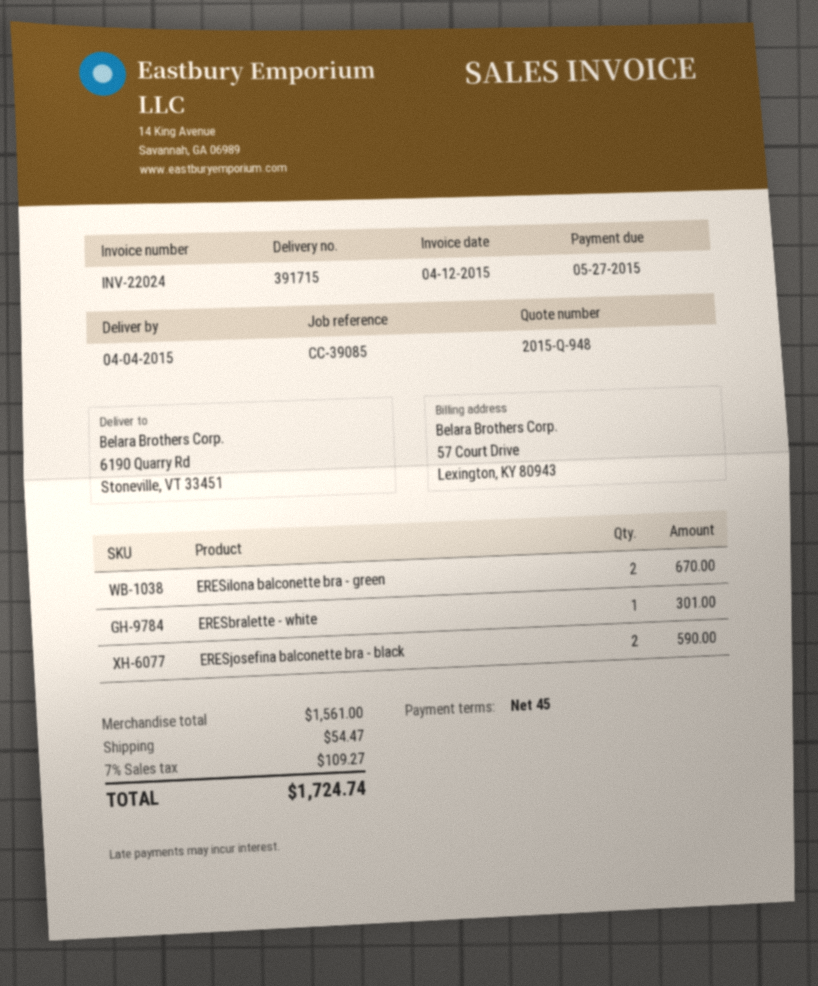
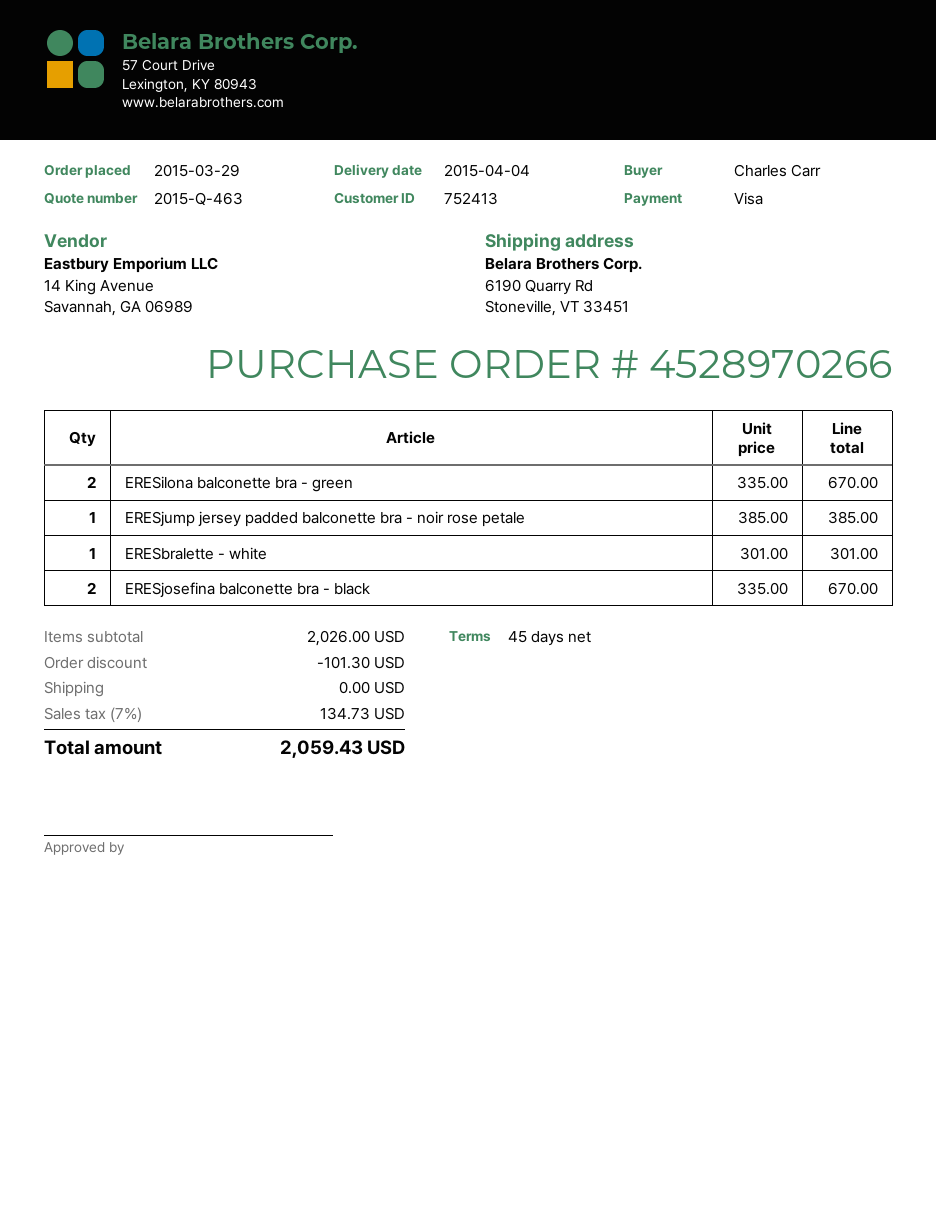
quote number: 2015-Q-948 -> 2015-Q-463
ERESjosefina balconette bra - black: 2 for 590.00 -> 2 for 670.00
ERESjump jersey padded balconette bra - noir rose petale: none -> 1 for 385.00
subtotal: 1561.00 -> 2026.00
discount: none -> 101.30
shipping: 54.47 -> 0.00
tax: 7% = 109.27 -> 7% = 134.73
total: 1724.74 -> 2059.43

